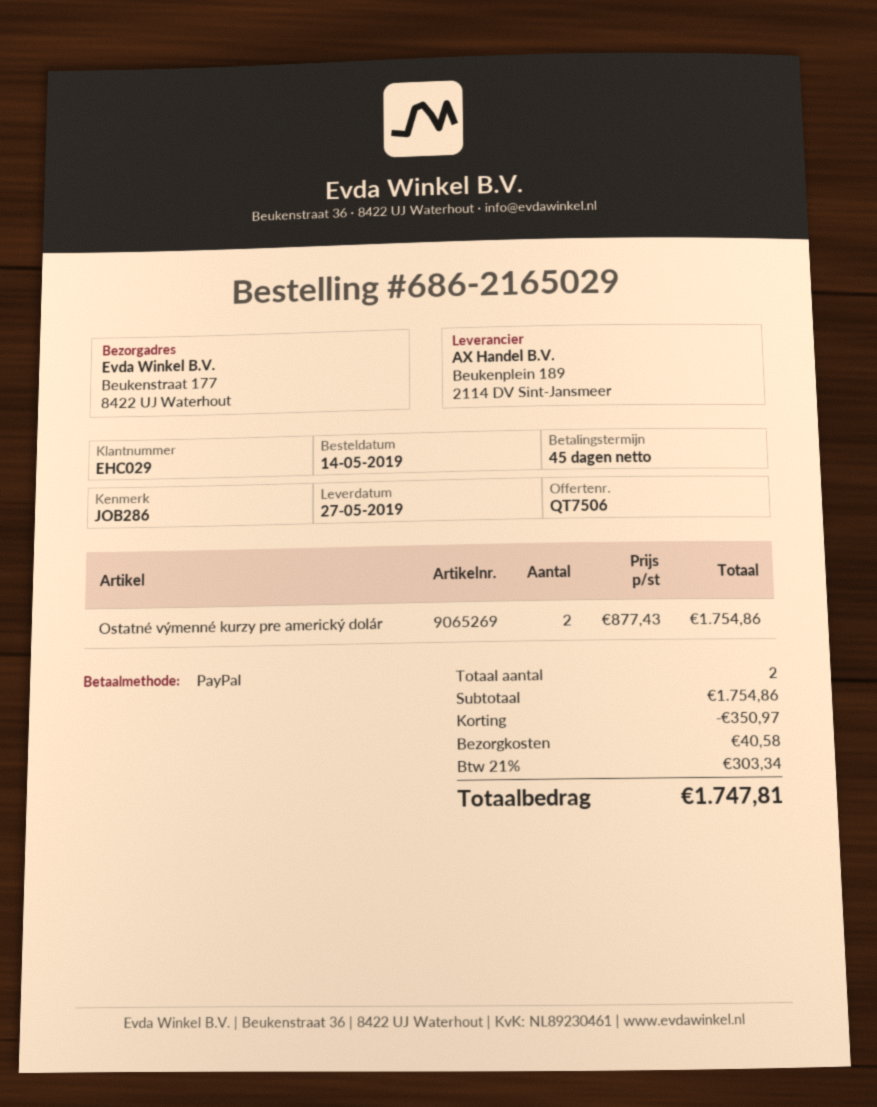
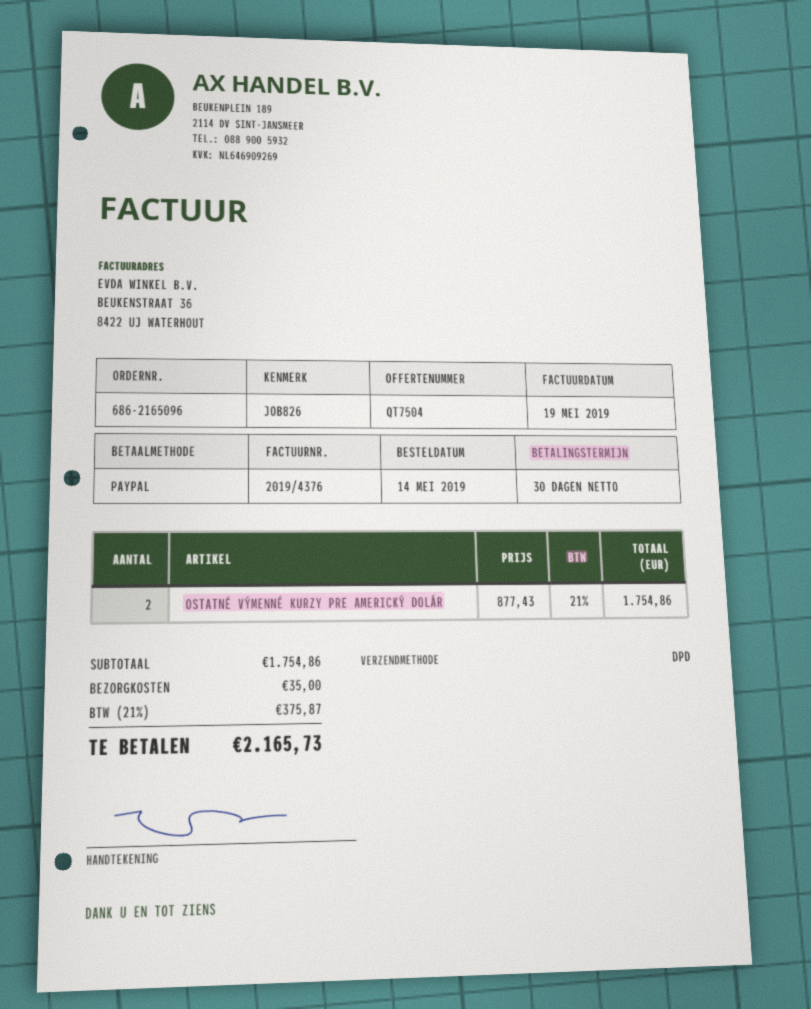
quote number: QT7506 -> QT7504
order number: 686-2165029 -> 686-2165096
payment terms: 45 days -> 30 days
reference: JOB286 -> JOB826
discount: 350.97 -> none
shipping: 40.58 -> 35.00
tax: 21% = 303.34 -> 21% = 375.87
total: 1747.81 -> 2165.73

